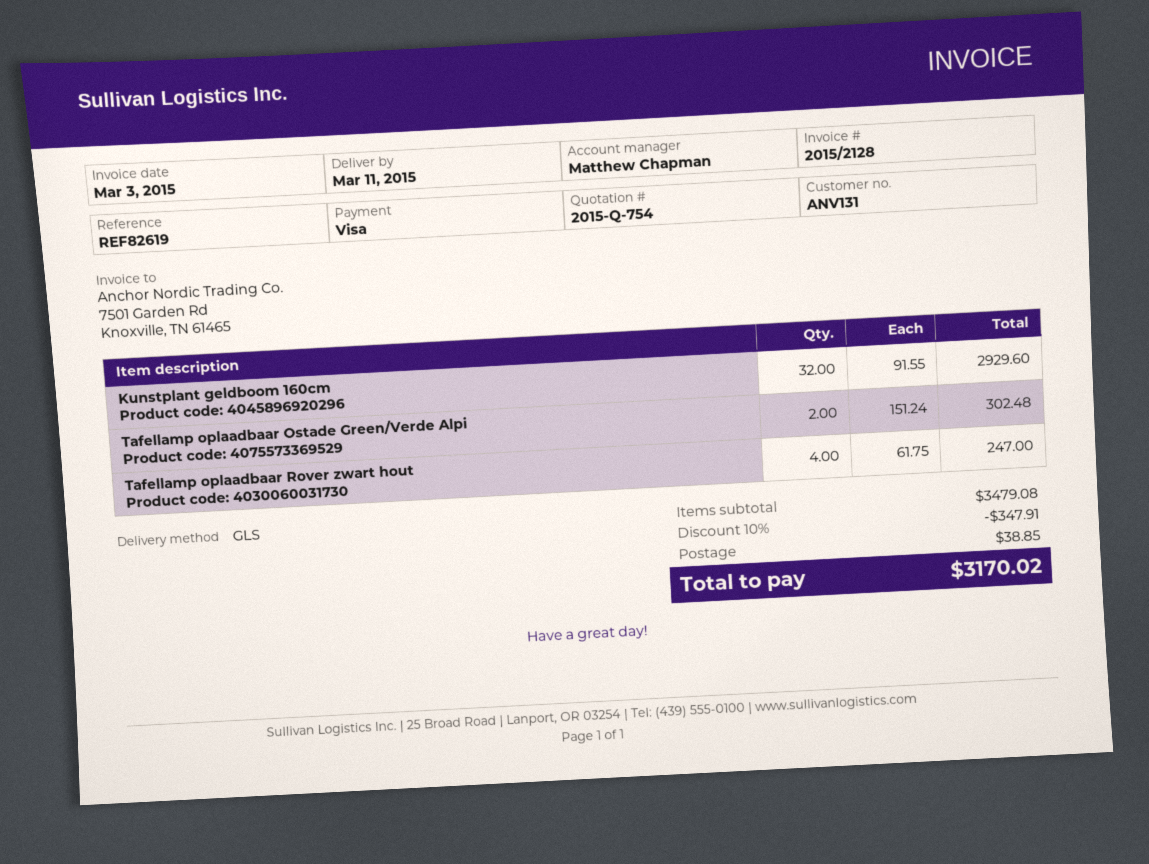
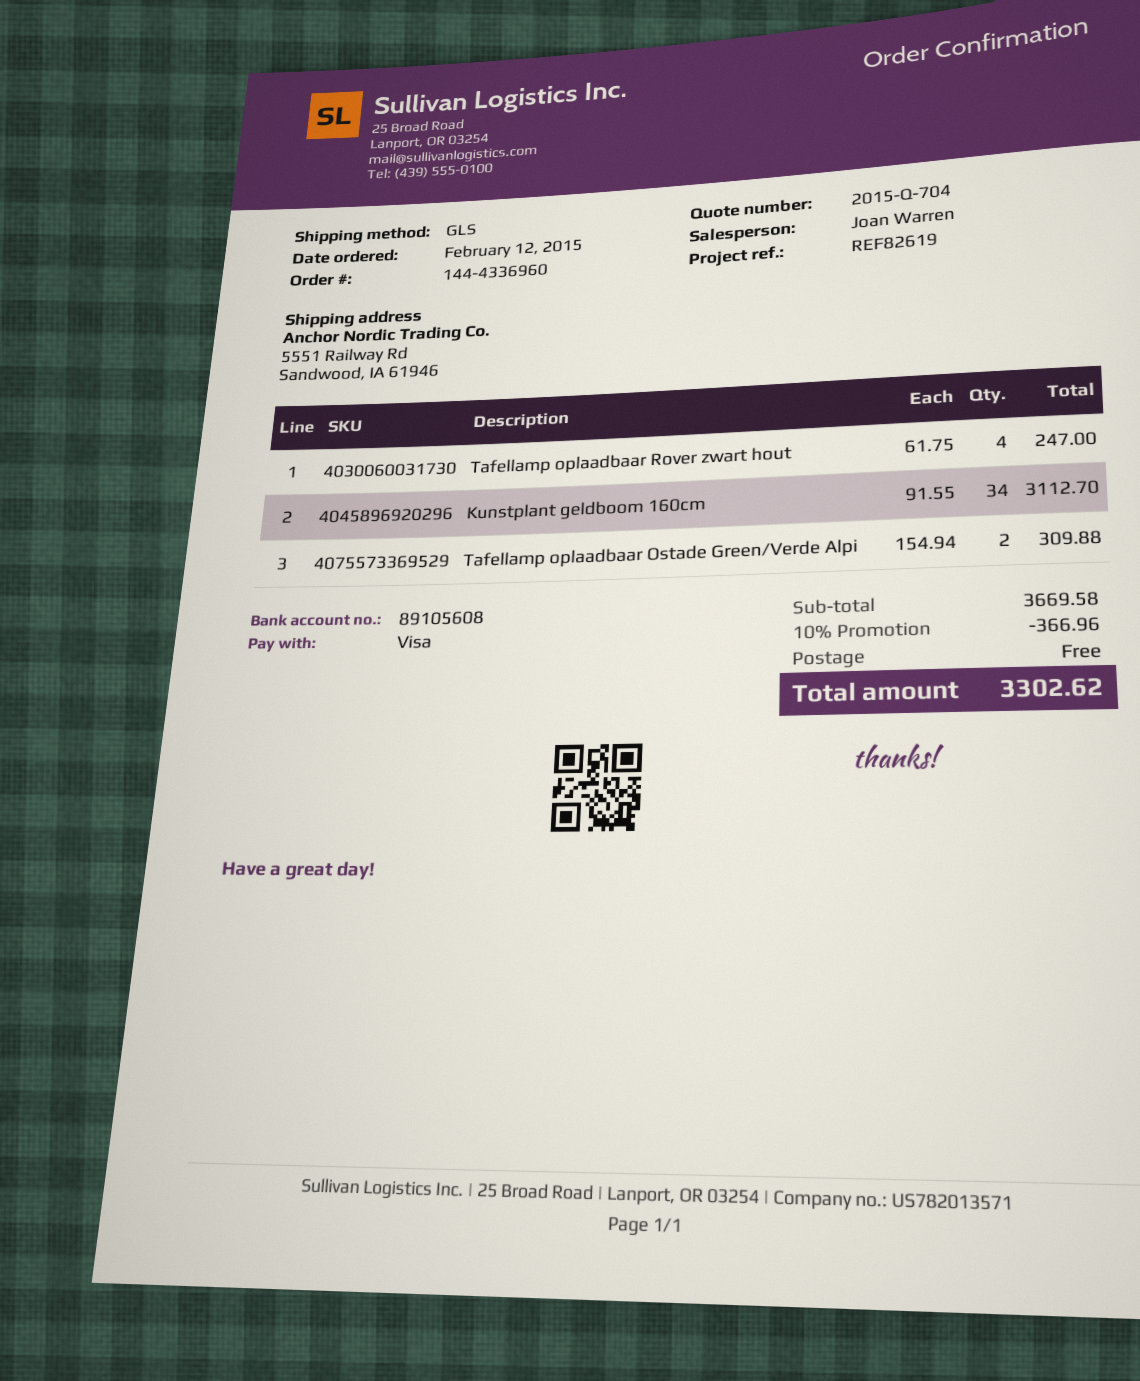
quote number: 2015-Q-754 -> 2015-Q-704
sales rep: Matthew Chapman -> Joan Warren
Kunstplant geldboom 160cm: 32 x 91.55 = 2929.60 -> 34 x 91.55 = 3112.70
Tafellamp oplaadbaar Ostade Green/Verde Alpi: 2 x 151.24 = 302.48 -> 2 x 154.94 = 309.88
subtotal: 3479.08 -> 3669.58
discount: 10% = 347.91 -> 10% = 366.96
shipping: 38.85 -> 0.00
total: 3170.02 -> 3302.62

